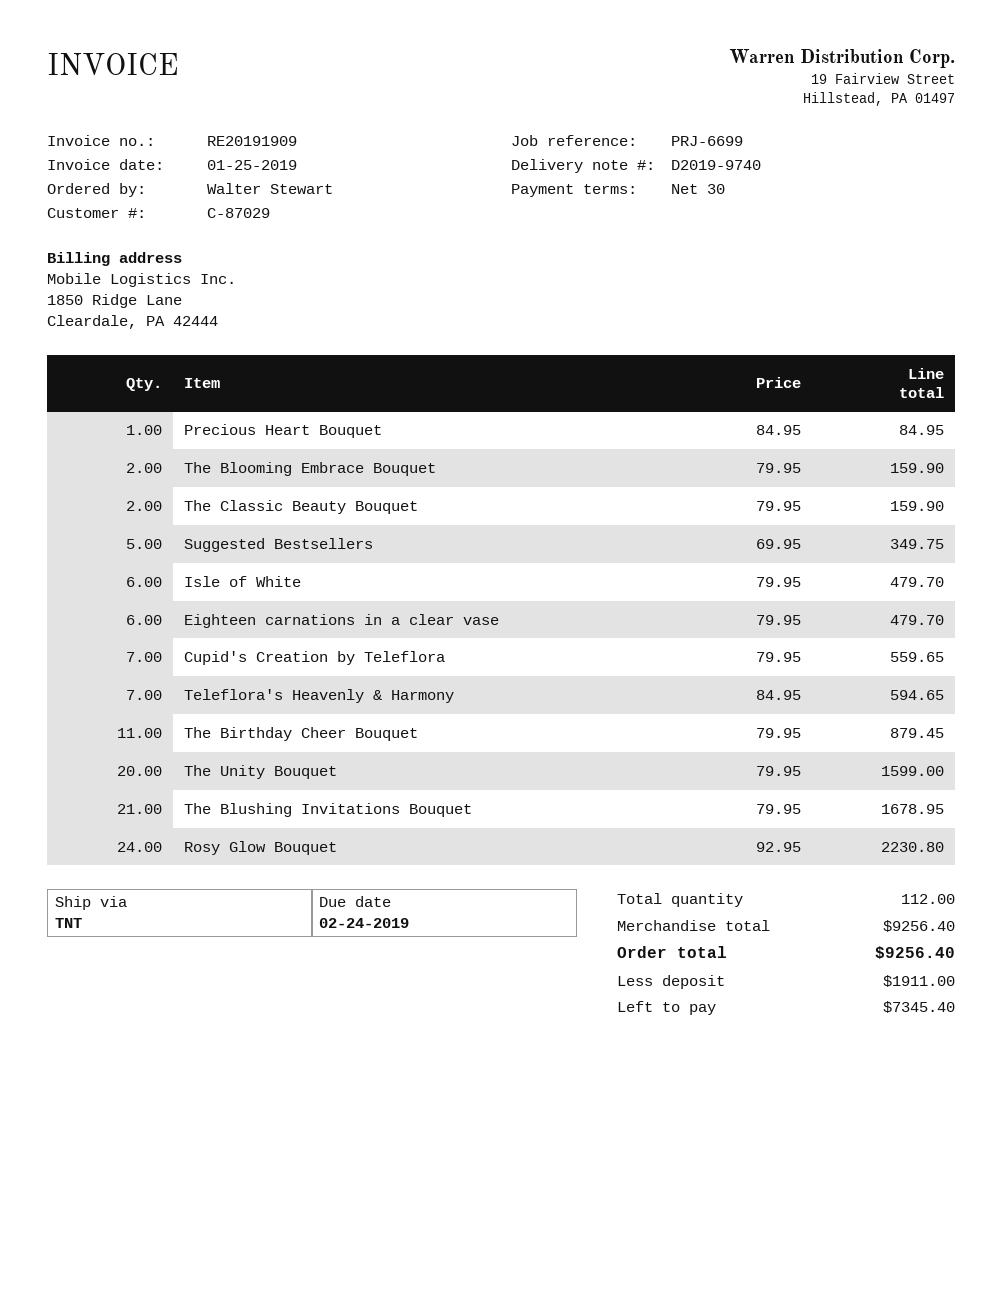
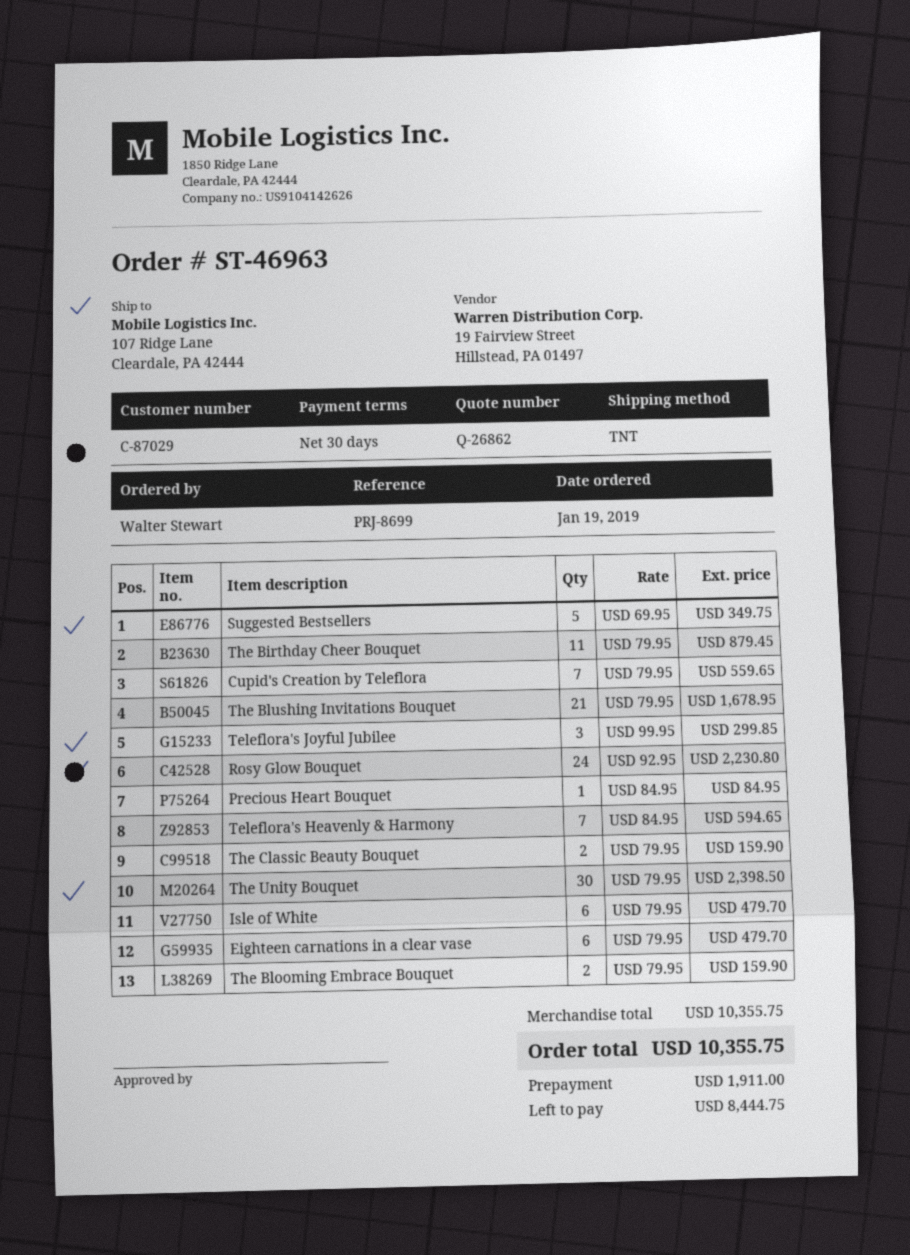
reference: PRJ-6699 -> PRJ-8699
The Unity Bouquet: 20 x 79.95 = 1599.00 -> 30 x 79.95 = 2398.50
Teleflora's Joyful Jubilee: none -> 3 x 99.95 = 299.85
subtotal: 9256.40 -> 10355.75
total: 9256.40 -> 10355.75
balance: 7345.40 -> 8444.75

